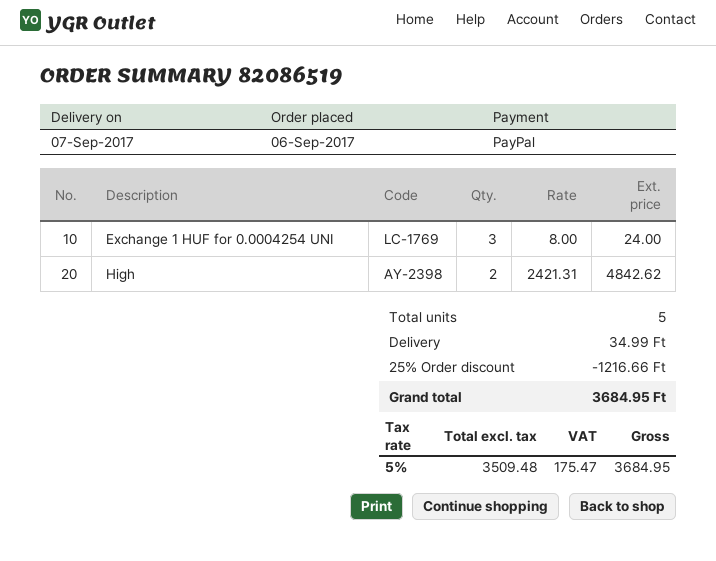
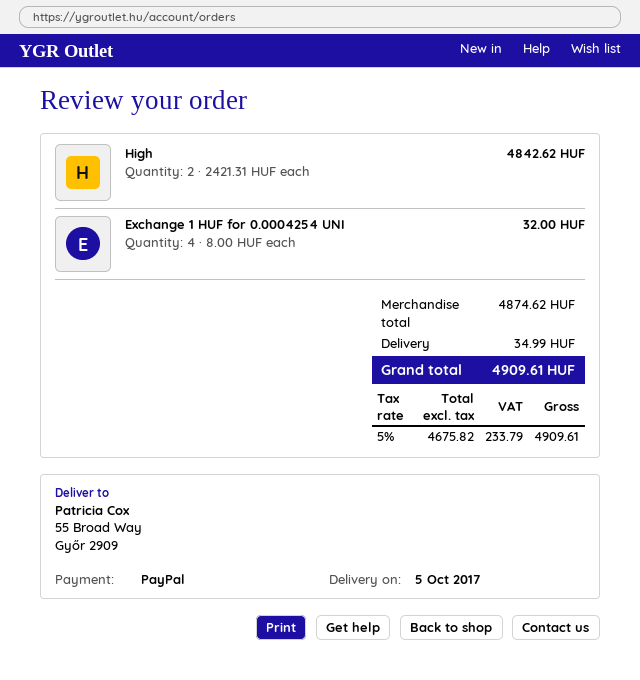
delivery date: 2017-09-07 -> 2017-10-05
Exchange 1 HUF for 0.0004254 UNI: 3 x 8.00 = 24.00 -> 4 x 8.00 = 32.00
discount: 25% = 1216.66 -> none
net: 3509.48 -> 4675.82
tax: 5% = 175.47 -> 5% = 233.79
total: 3684.95 -> 4909.61

